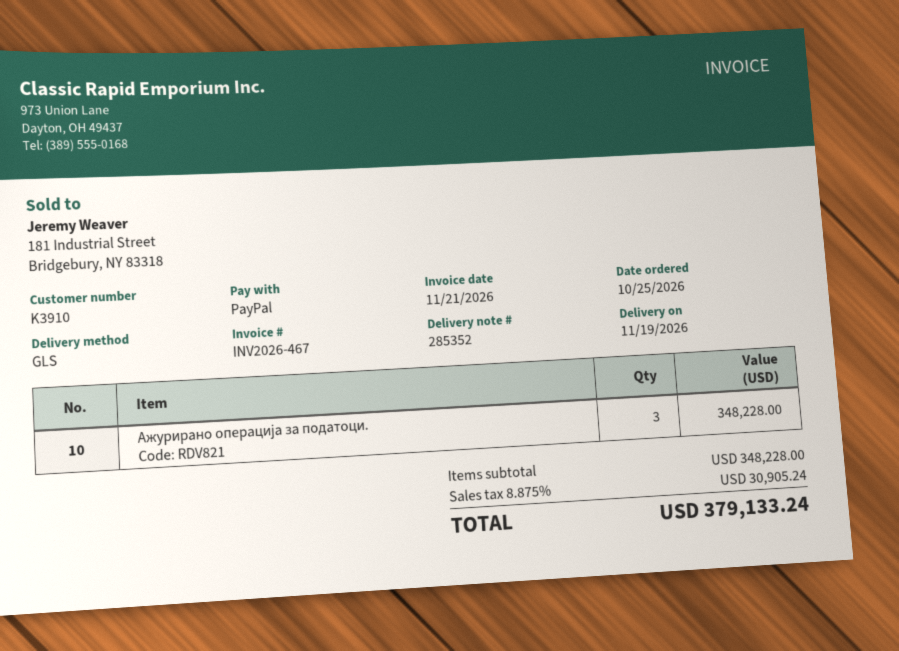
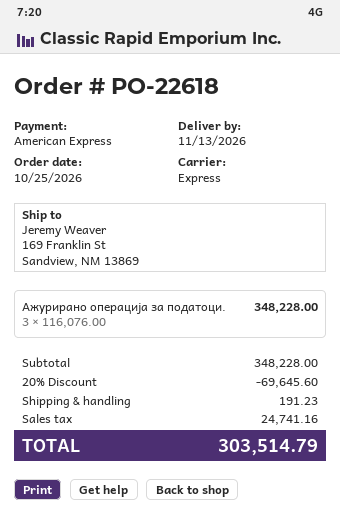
delivery date: 2026-11-19 -> 2026-11-13
payment method: PayPal -> American Express
shipping method: GLS -> express
discount: none -> 20% = 69645.60
shipping: none -> 191.23
tax: 30905.24 -> 24741.16
total: 379133.24 -> 303514.79

